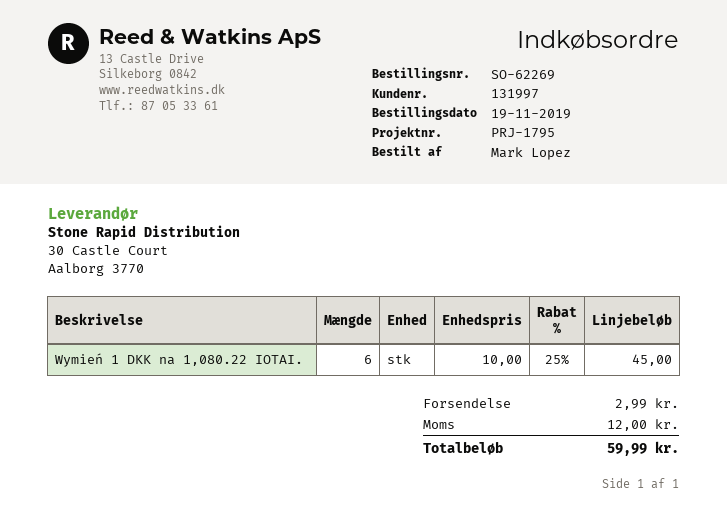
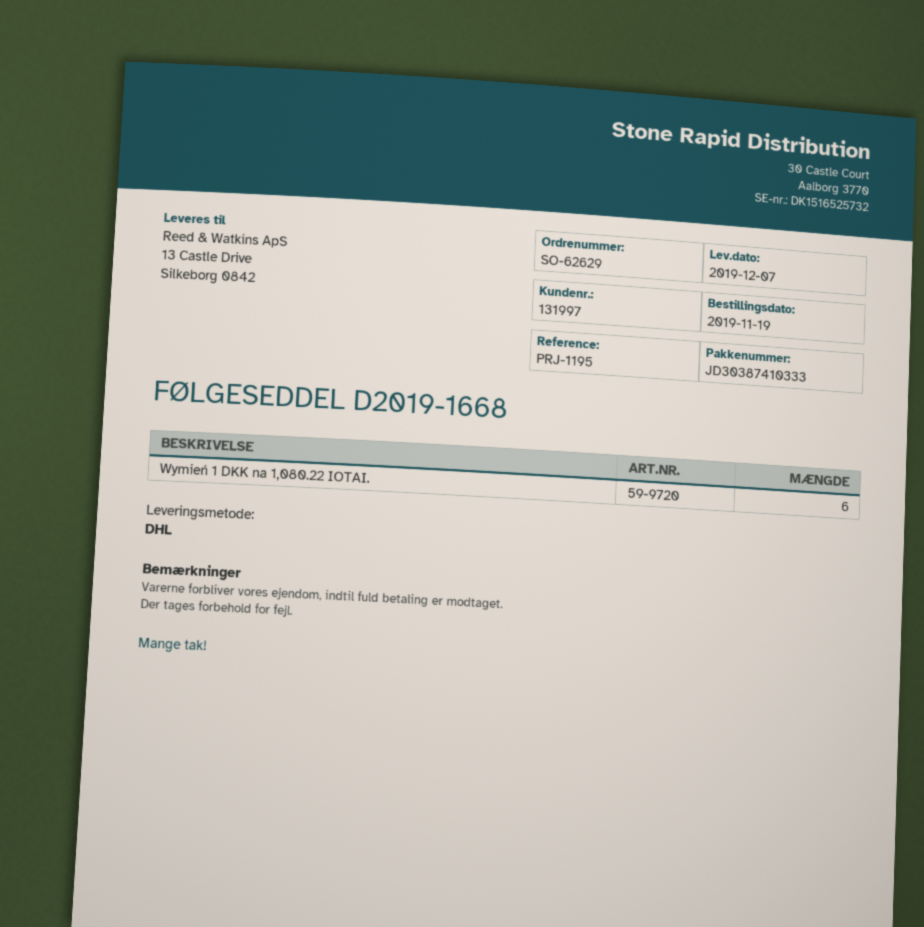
order number: SO-62269 -> SO-62629
reference: PRJ-1795 -> PRJ-1195

